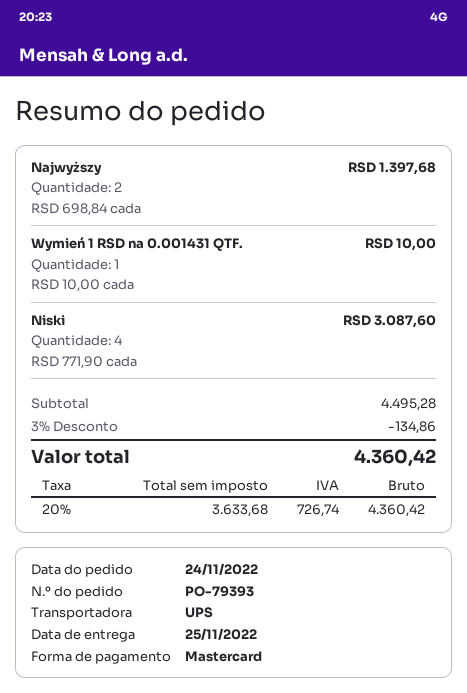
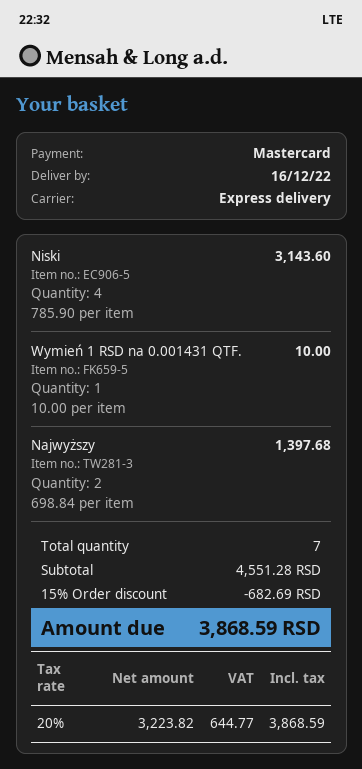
delivery date: 2022-11-25 -> 2022-12-16
shipping method: UPS -> express
Niski: 4 x 771.90 = 3087.60 -> 4 x 785.90 = 3143.60
subtotal: 4495.28 -> 4551.28
discount: 3% = 134.86 -> 15% = 682.69
net: 3633.68 -> 3223.82
tax: 20% = 726.74 -> 20% = 644.77
total: 4360.42 -> 3868.59

